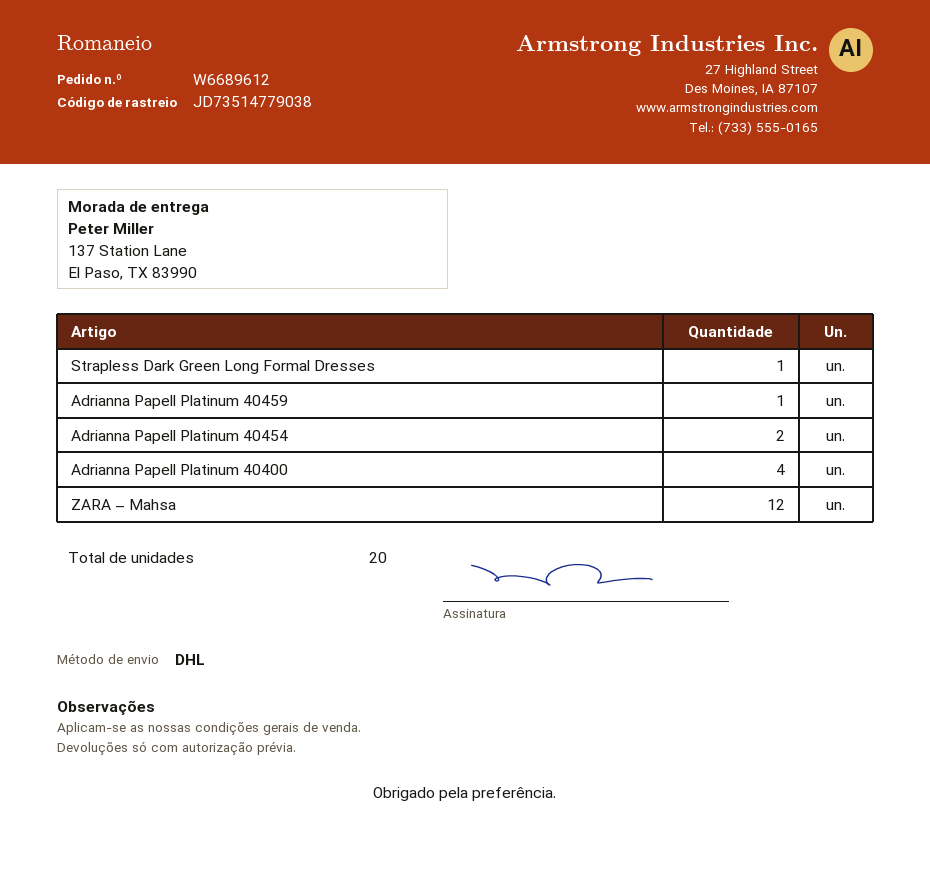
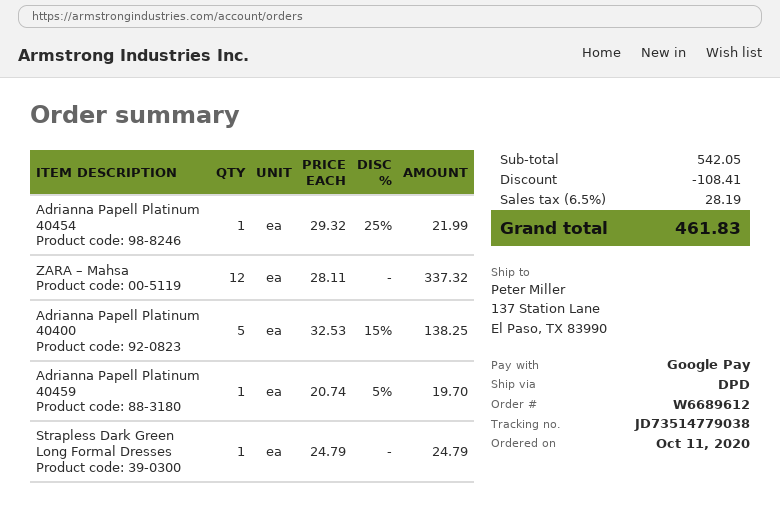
shipping method: DHL -> DPD
Adrianna Papell Platinum 40454: 2 -> 1
Adrianna Papell Platinum 40400: 4 -> 5

